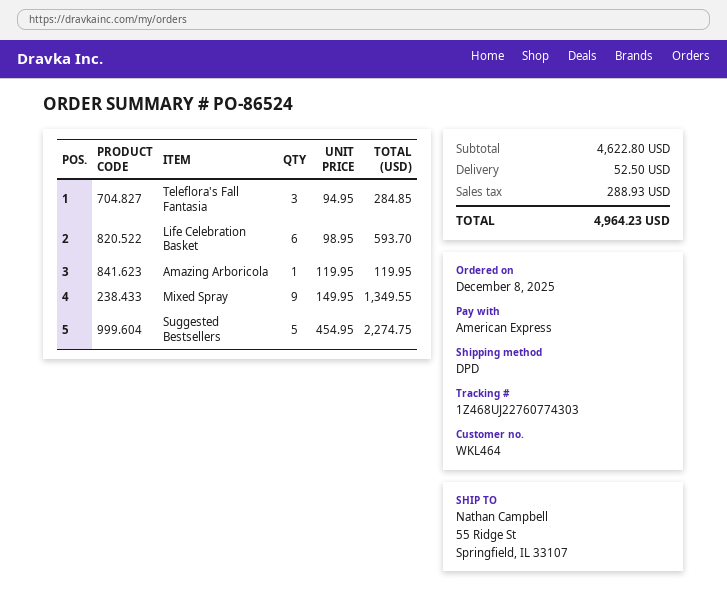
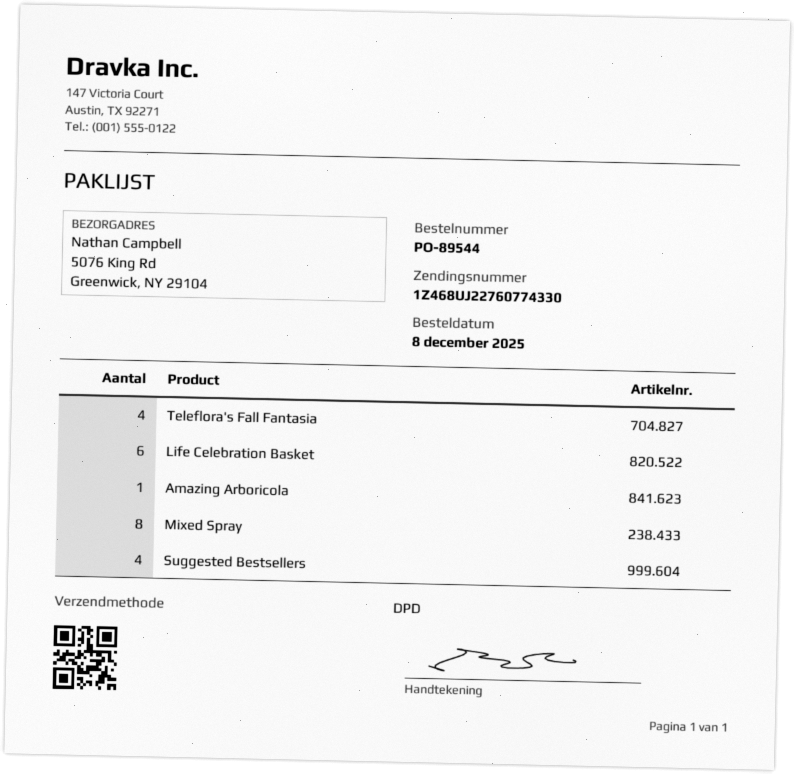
order number: PO-86524 -> PO-89544
tracking number: 1Z468UJ22760774303 -> 1Z468UJ22760774330
ship to: 55 Ridge St, Springfield, IL 33107 -> 5076 King Rd, Greenwick, NY 29104
Teleflora's Fall Fantasia: 3 -> 4
Mixed Spray: 9 -> 8
Suggested Bestsellers: 5 -> 4

